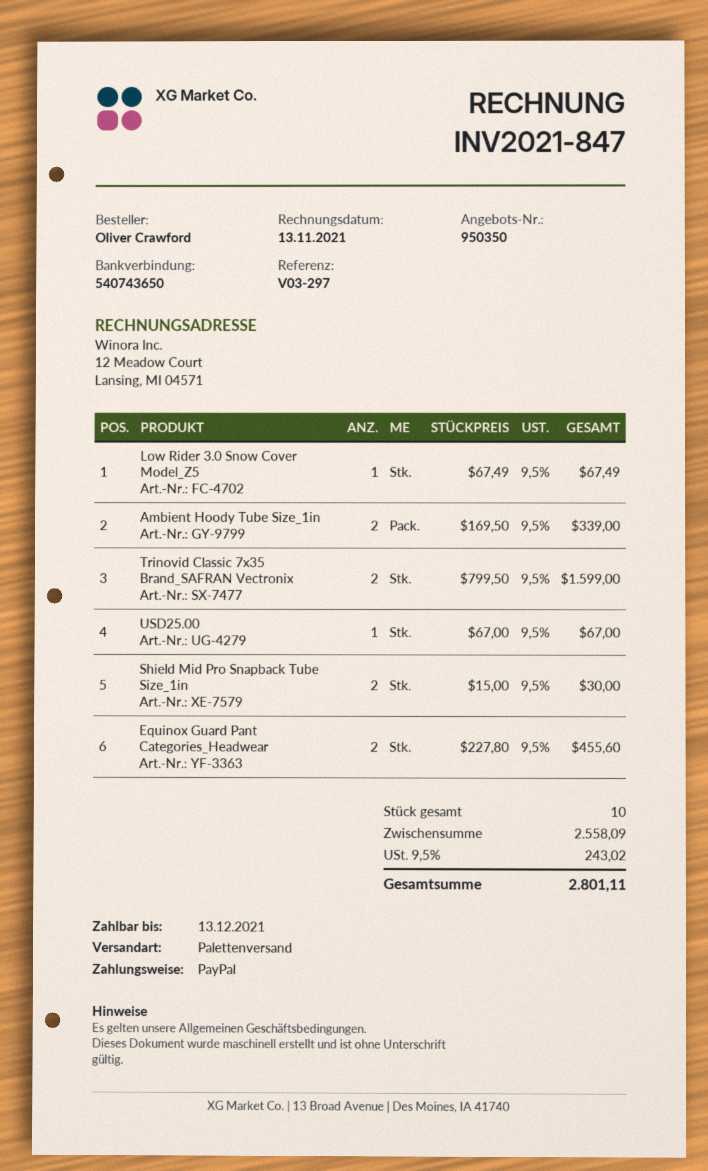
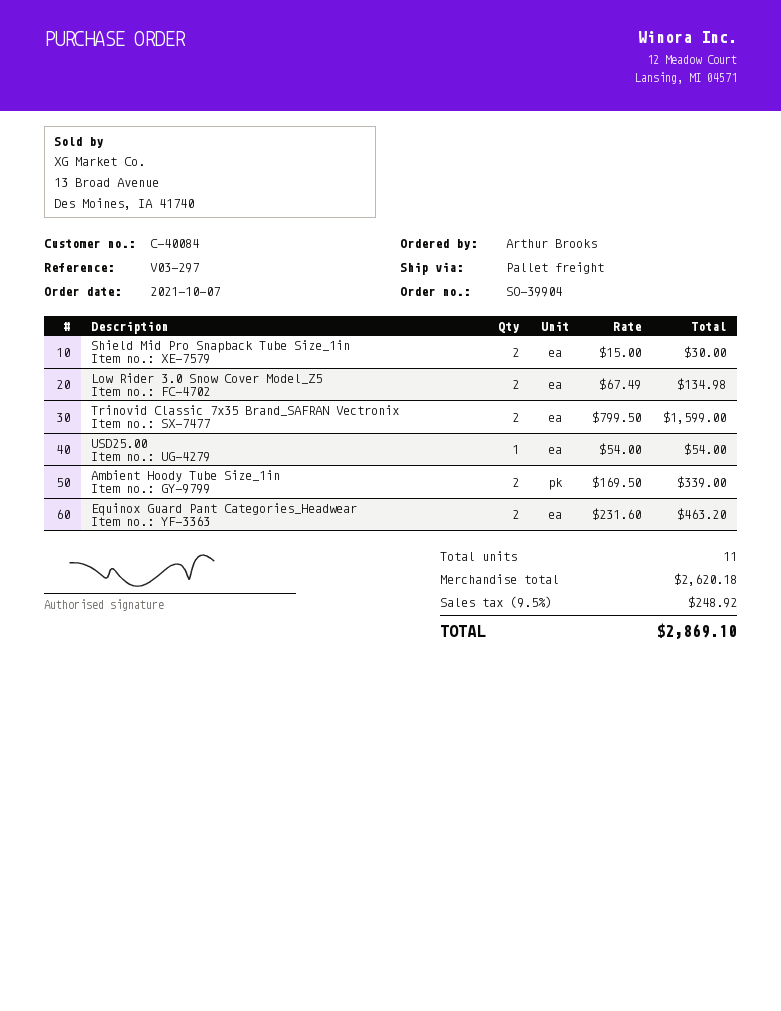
ordered by: Oliver Crawford -> Arthur Brooks
Low Rider 3.0 Snow Cover Model_Z5: 1 x 67.49 = 67.49 -> 2 x 67.49 = 134.98
USD25.00: 1 x 67.00 = 67.00 -> 1 x 54.00 = 54.00
Equinox Guard Pant Categories_Headwear: 2 x 227.80 = 455.60 -> 2 x 231.60 = 463.20
total quantity: 10 -> 11
subtotal: 2558.09 -> 2620.18
tax: 9.5% = 243.02 -> 9.5% = 248.92
total: 2801.11 -> 2869.10

